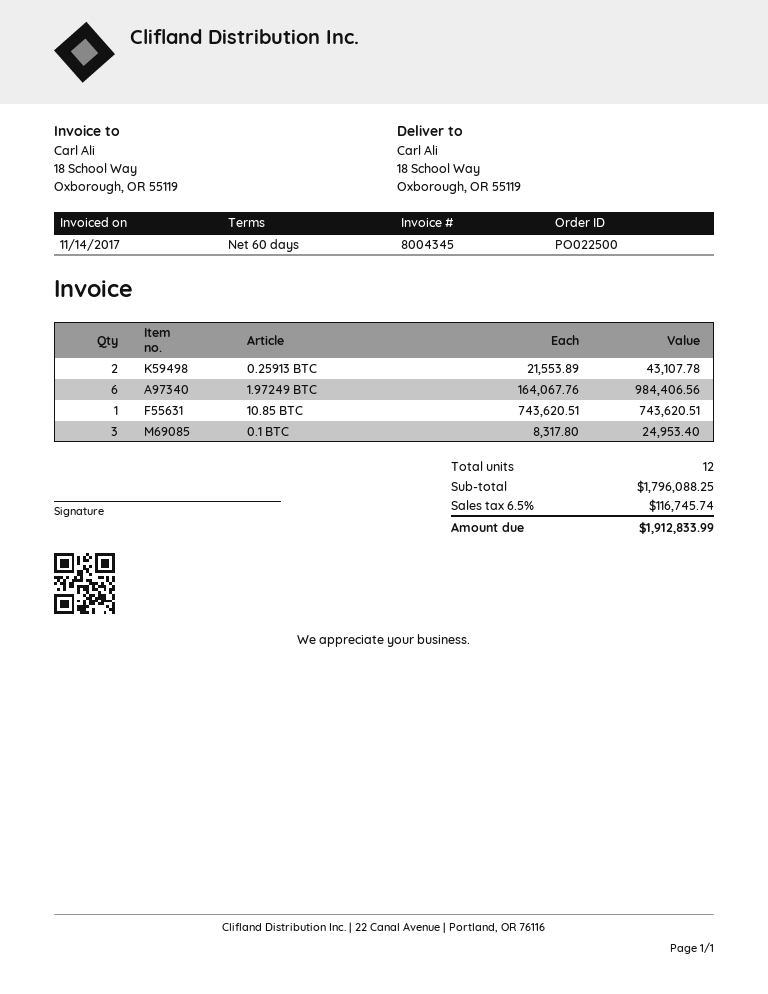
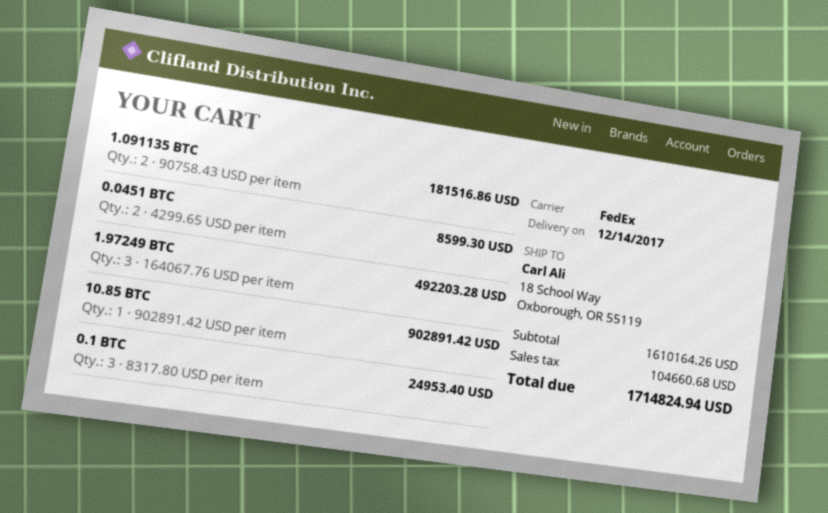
0.25913 BTC: 2 x 21553.89 = 43107.78 -> none
1.97249 BTC: 6 x 164067.76 = 984406.56 -> 3 x 164067.76 = 492203.28
10.85 BTC: 1 x 743620.51 = 743620.51 -> 1 x 902891.42 = 902891.42
1.091135 BTC: none -> 2 x 90758.43 = 181516.86
0.0451 BTC: none -> 2 x 4299.65 = 8599.30
subtotal: 1796088.25 -> 1610164.26
tax: 116745.74 -> 104660.68
total: 1912833.99 -> 1714824.94

